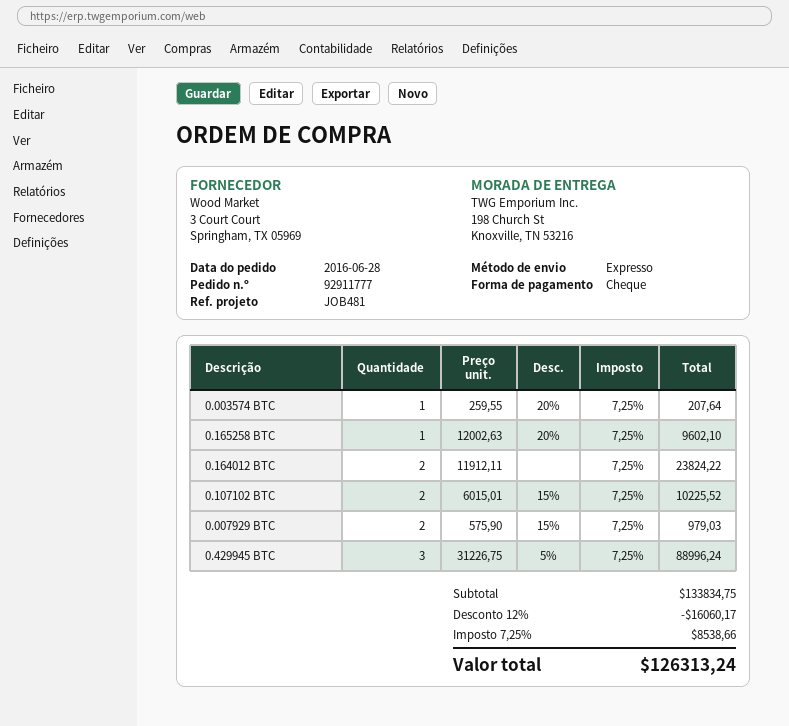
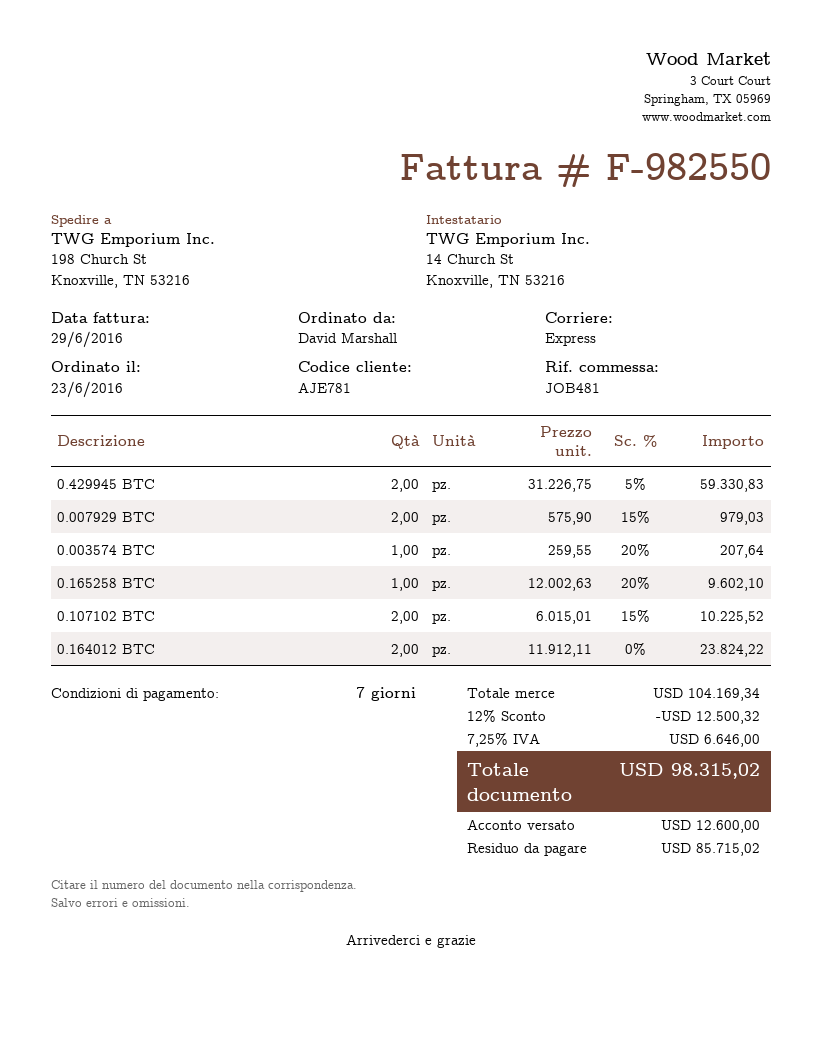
order date: 2016-06-28 -> 2016-06-23
0.429945 BTC: 3 x 31226.75 - 5% = 88996.24 -> 2 x 31226.75 - 5% = 59330.83
subtotal: 133834.75 -> 104169.34
discount: 12% = 16060.17 -> 12% = 12500.32
tax: 7.25% = 8538.66 -> 7.25% = 6646.00
total: 126313.24 -> 98315.02

